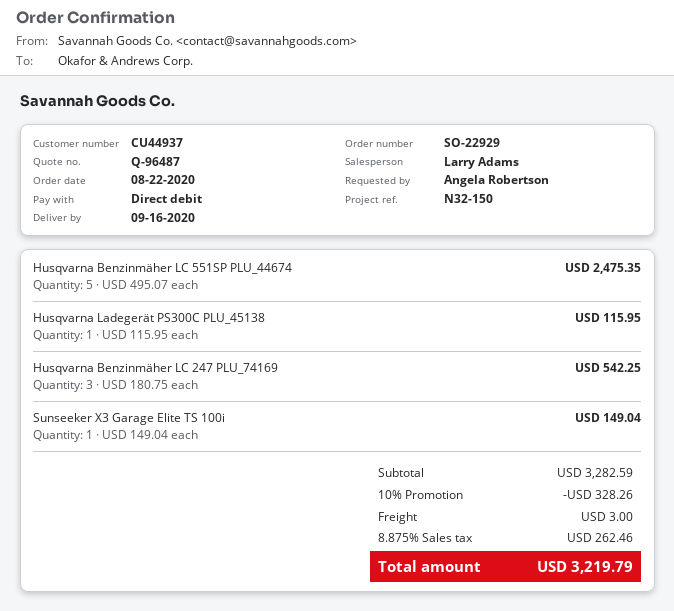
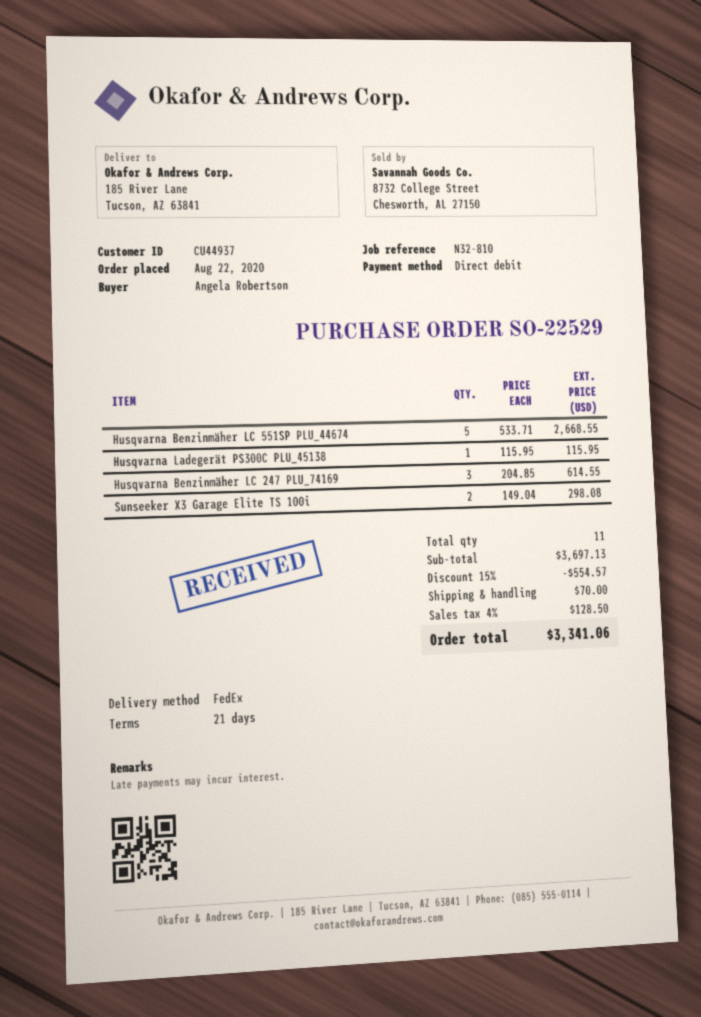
order number: SO-22929 -> SO-22529
reference: N32-150 -> N32-810
Husqvarna Benzinmäher LC 551SP PLU_44674: 5 x 495.07 = 2475.35 -> 5 x 533.71 = 2668.55
Husqvarna Benzinmäher LC 247 PLU_74169: 3 x 180.75 = 542.25 -> 3 x 204.85 = 614.55
Sunseeker X3 Garage Elite TS 100i: 1 x 149.04 = 149.04 -> 2 x 149.04 = 298.08
subtotal: 3282.59 -> 3697.13
discount: 10% = 328.26 -> 15% = 554.57
shipping: 3.00 -> 70.00
tax: 8.875% = 262.46 -> 4% = 128.50
total: 3219.79 -> 3341.06

